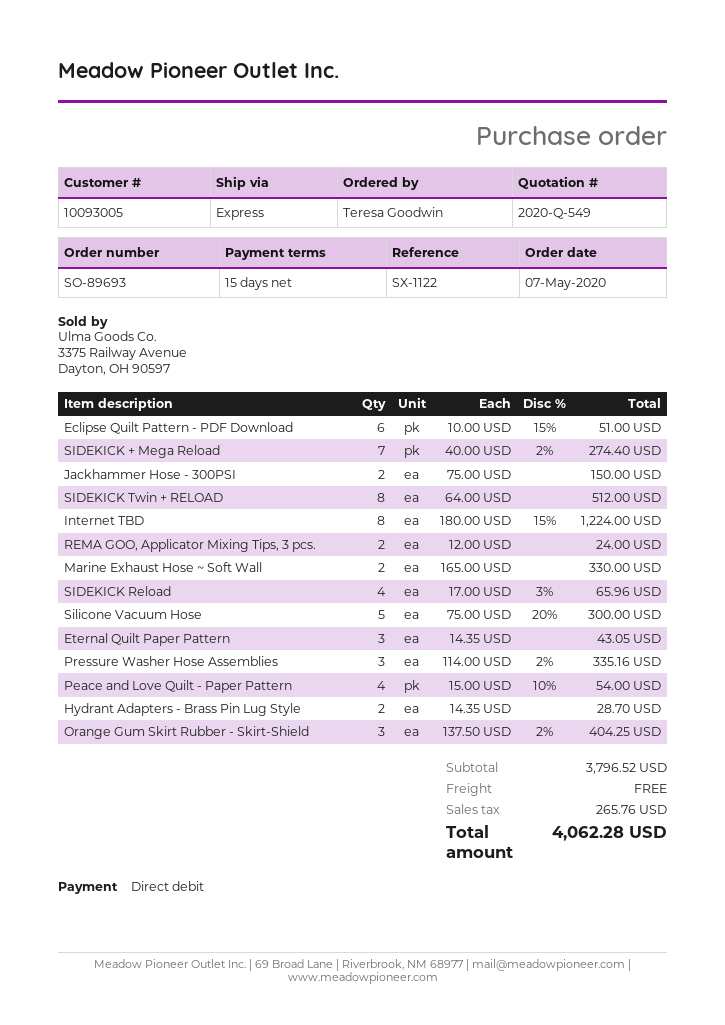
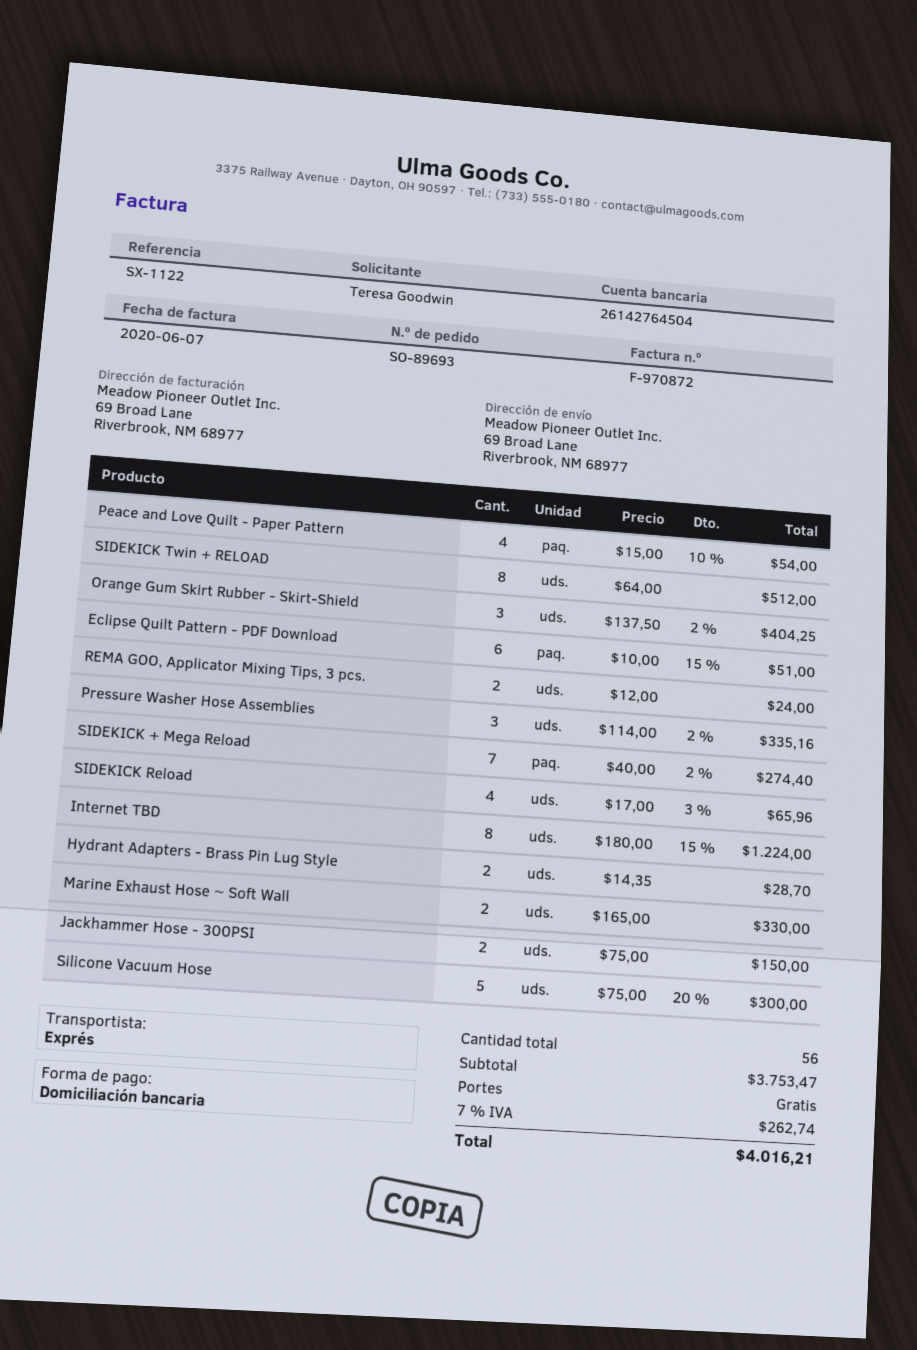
Eternal Quilt Paper Pattern: 3 x 14.35 = 43.05 -> none
subtotal: 3796.52 -> 3753.47
tax: 265.76 -> 262.74
total: 4062.28 -> 4016.21

